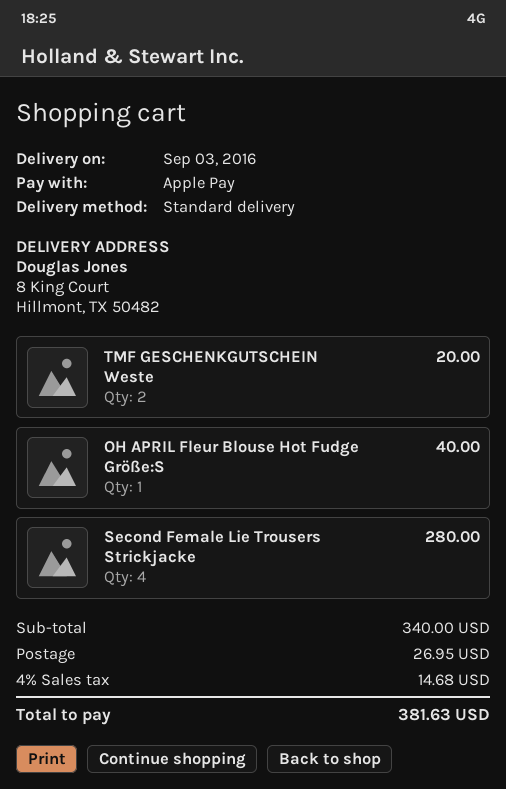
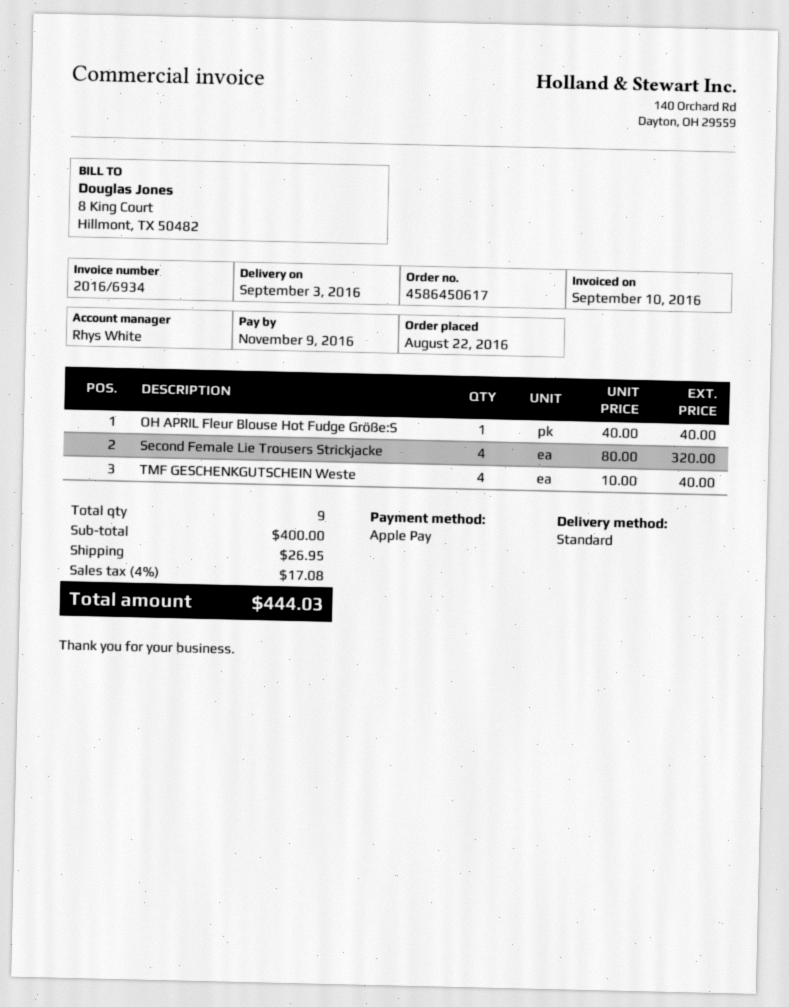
TMF GESCHENKGUTSCHEIN Weste: 2 for 20.00 -> 4 for 40.00
Second Female Lie Trousers Strickjacke: 4 for 280.00 -> 4 for 320.00
subtotal: 340.00 -> 400.00
tax: 4% = 14.68 -> 4% = 17.08
total: 381.63 -> 444.03

